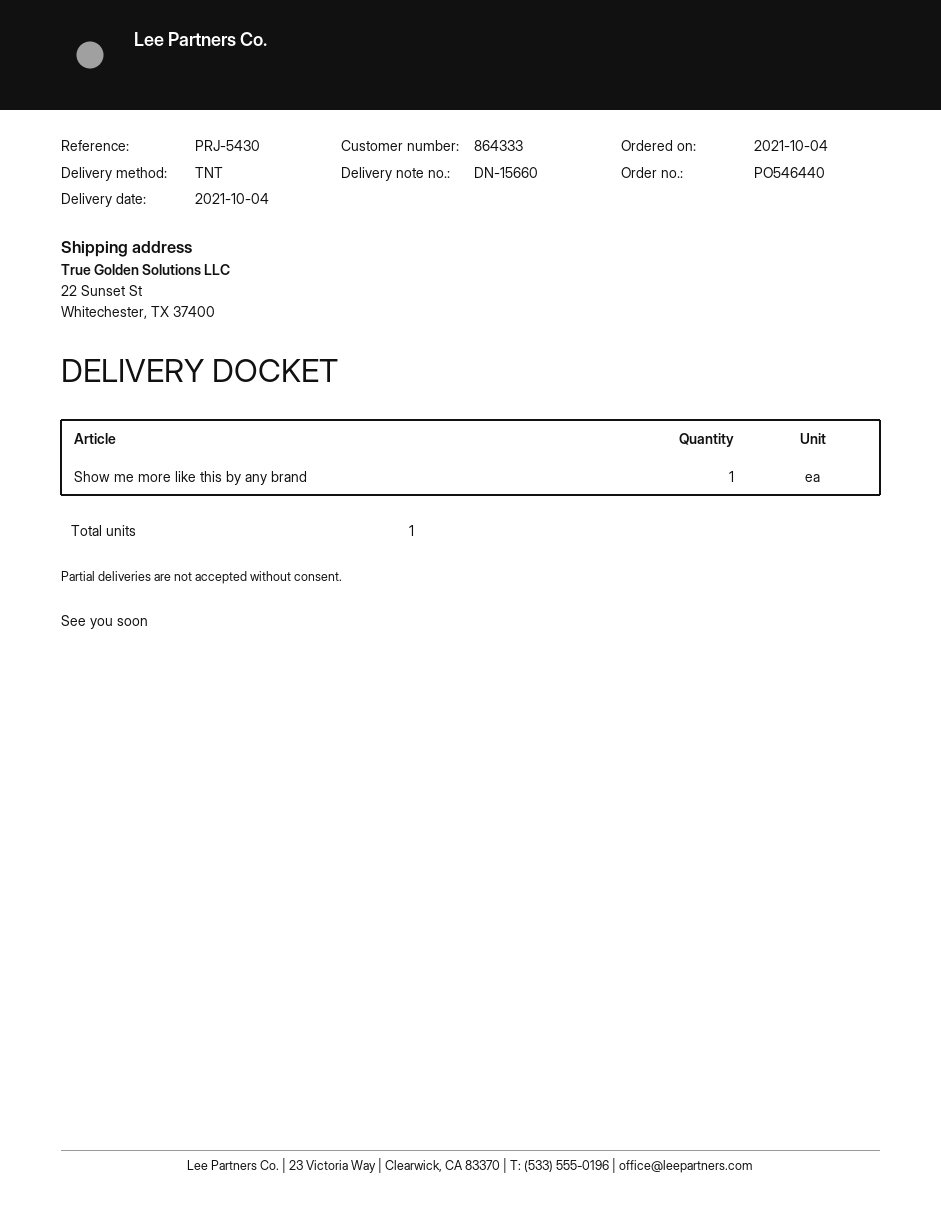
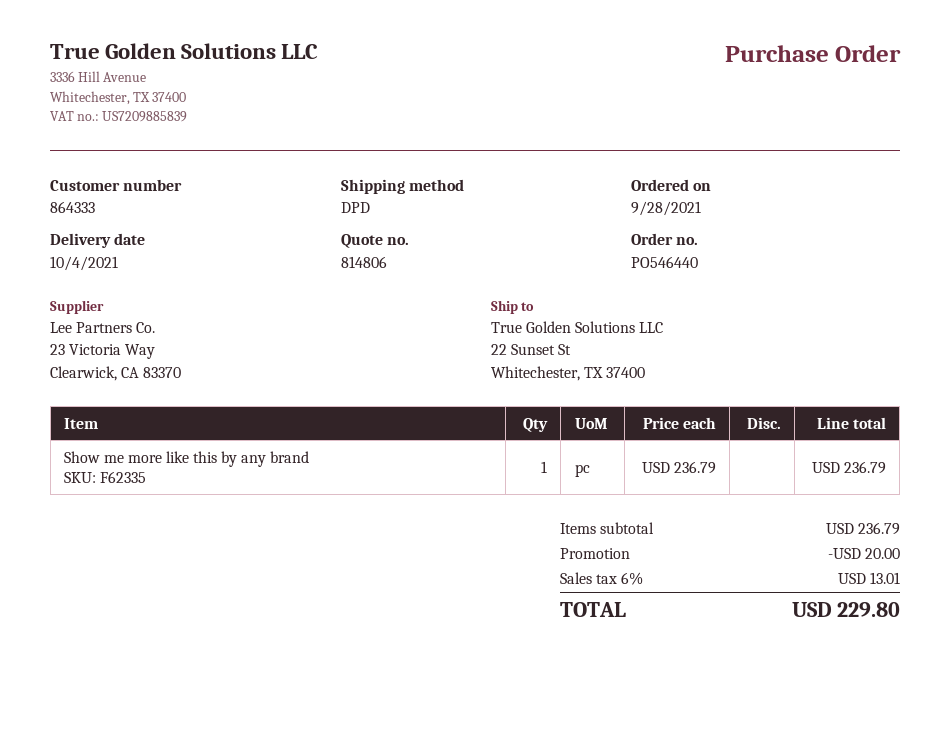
order date: 2021-10-04 -> 2021-09-28
shipping method: TNT -> DPD

